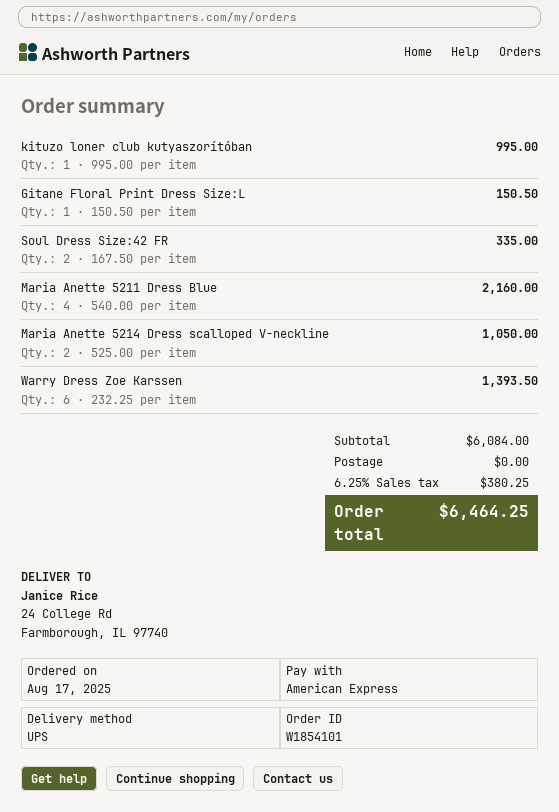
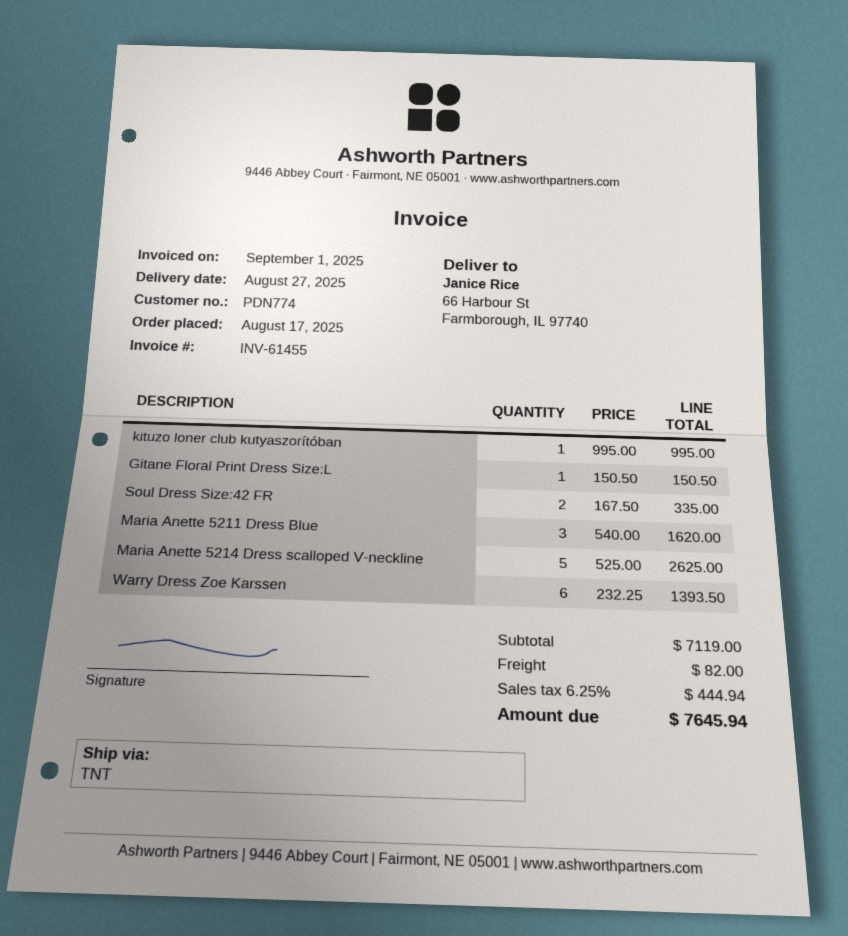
shipping method: UPS -> TNT
ship to: 24 College Rd, Farmborough, IL 97740 -> 66 Harbour St, Farmborough, IL 97740
Maria Anette 5211 Dress Blue: 4 x 540.00 = 2160.00 -> 3 x 540.00 = 1620.00
Maria Anette 5214 Dress scalloped V-neckline: 2 x 525.00 = 1050.00 -> 5 x 525.00 = 2625.00
subtotal: 6084.00 -> 7119.00
shipping: 0.00 -> 82.00
tax: 6.25% = 380.25 -> 6.25% = 444.94
total: 6464.25 -> 7645.94

